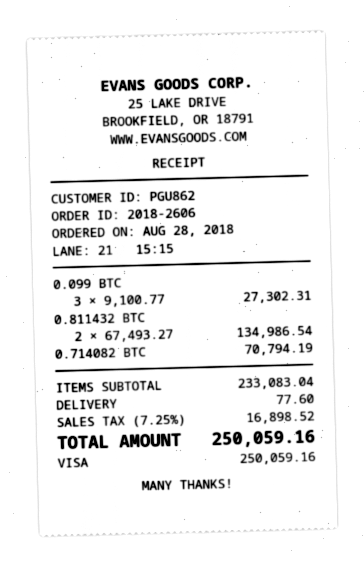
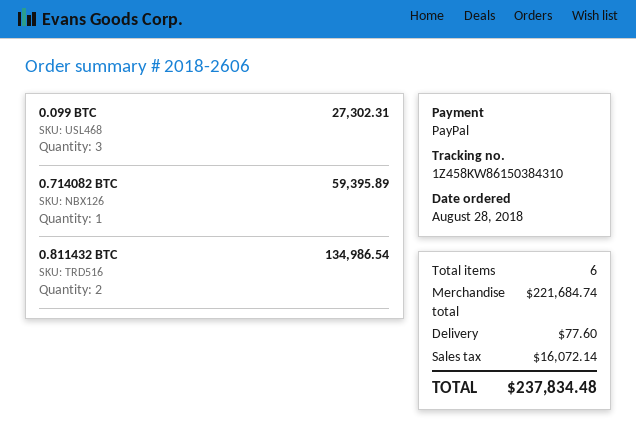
payment method: Visa -> PayPal
0.714082 BTC: 1 for 70794.19 -> 1 for 59395.89
subtotal: 233083.04 -> 221684.74
tax: 16898.52 -> 16072.14
total: 250059.16 -> 237834.48

